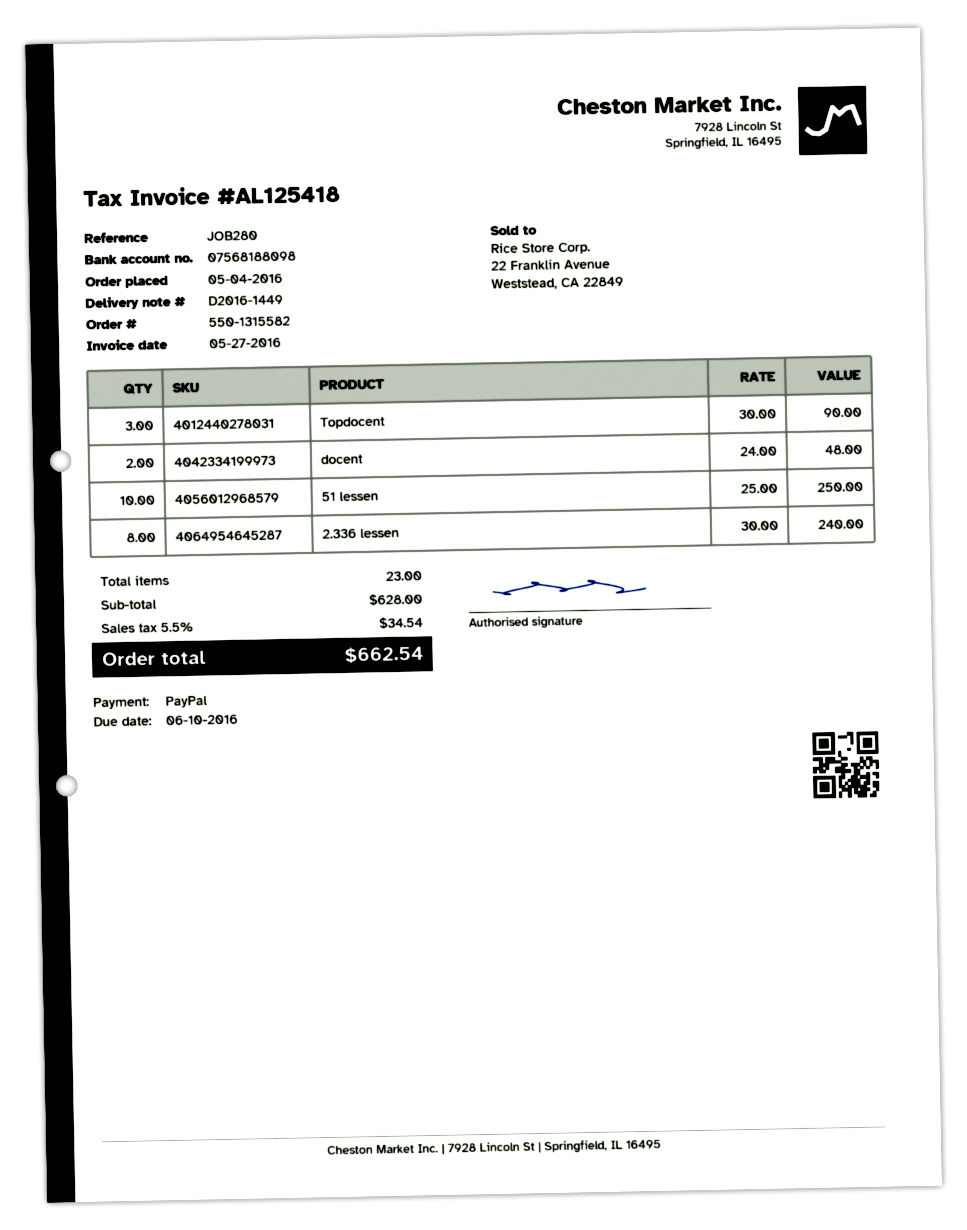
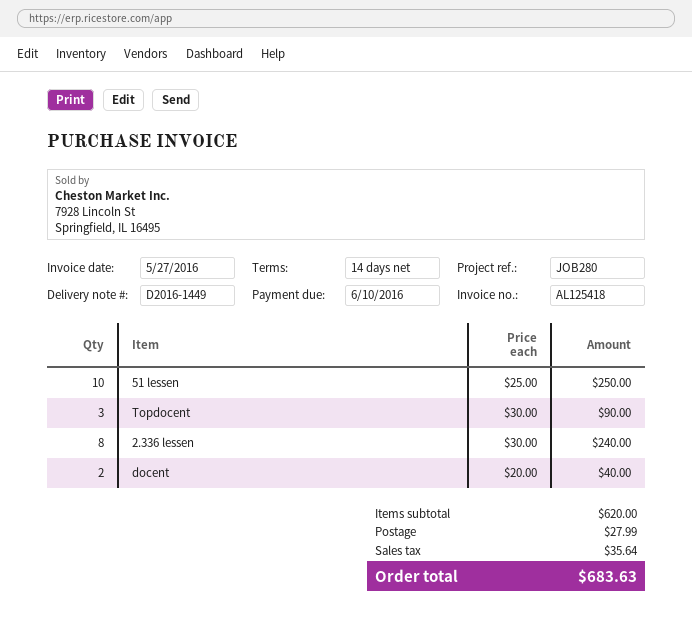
docent: 2 x 24.00 = 48.00 -> 2 x 20.00 = 40.00
subtotal: 628.00 -> 620.00
shipping: none -> 27.99
tax: 34.54 -> 35.64
total: 662.54 -> 683.63

